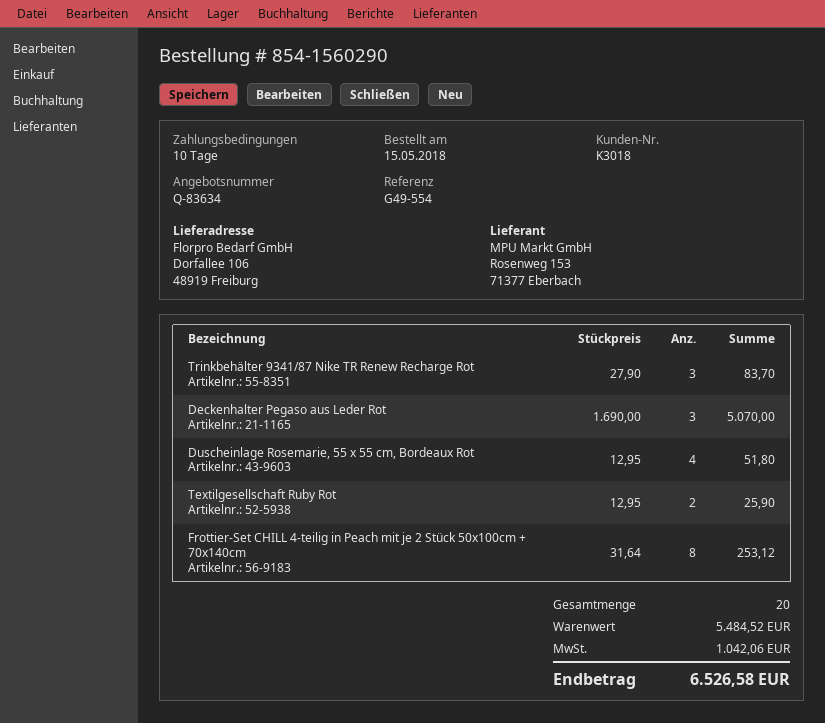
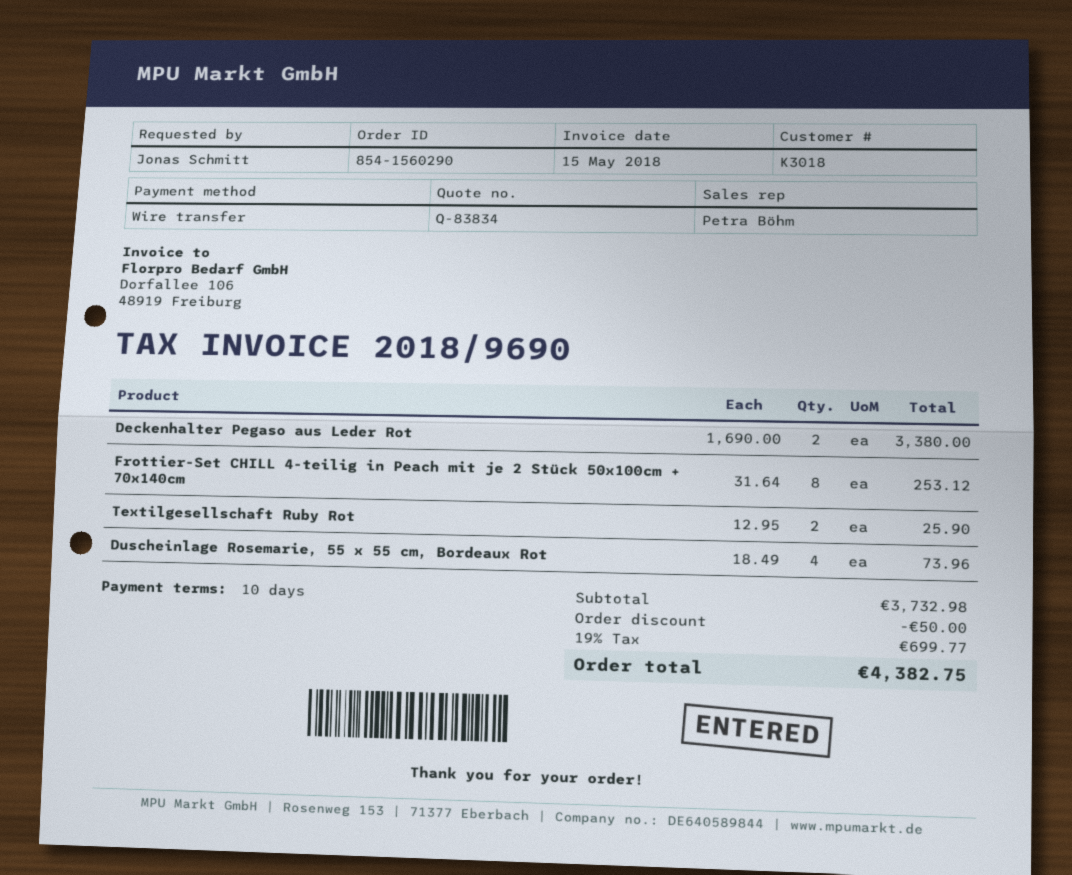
quote number: Q-83634 -> Q-83834
Trinkbehälter 9341/87 Nike TR Renew Recharge Rot: 3 x 27.90 = 83.70 -> none
Deckenhalter Pegaso aus Leder Rot: 3 x 1690.00 = 5070.00 -> 2 x 1690.00 = 3380.00
Duscheinlage Rosemarie, 55 x 55 cm, Bordeaux Rot: 4 x 12.95 = 51.80 -> 4 x 18.49 = 73.96
subtotal: 5484.52 -> 3732.98
discount: none -> 50.00
tax: 1042.06 -> 699.77
total: 6526.58 -> 4382.75

